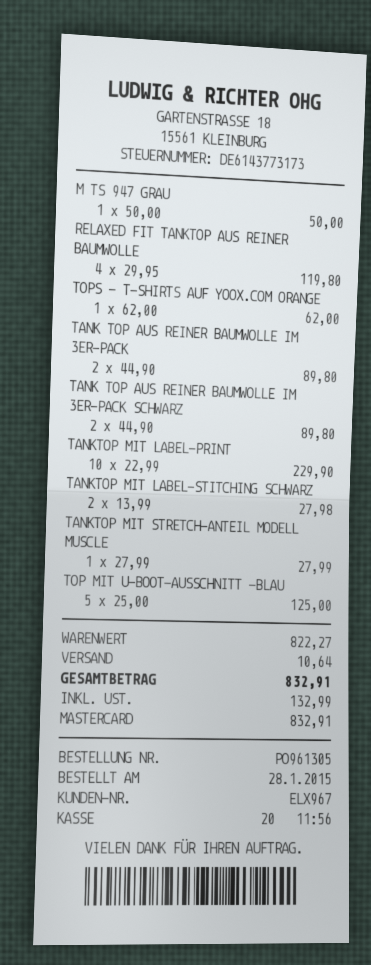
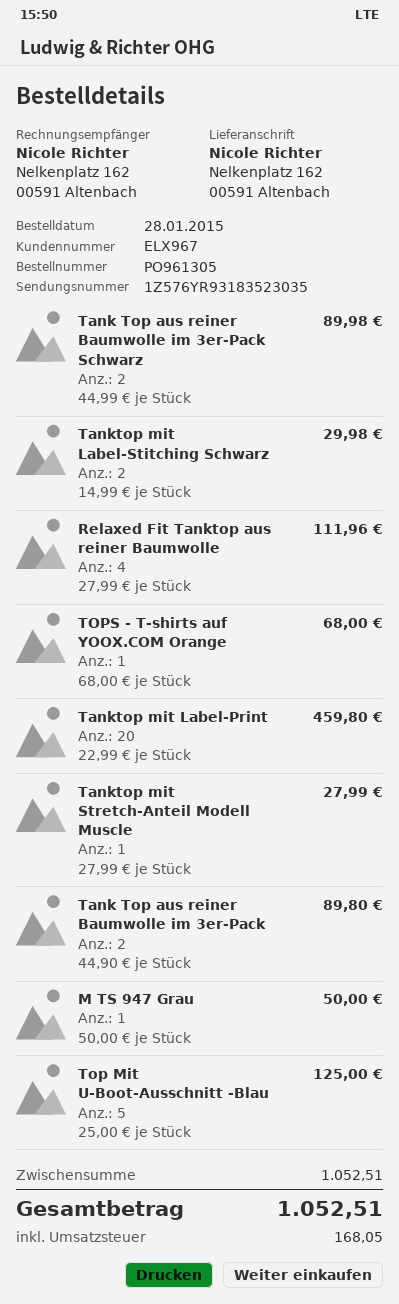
RELAXED FIT TANKTOP AUS REINER BAUMWOLLE: 4 x 29.95 = 119.80 -> 4 x 27.99 = 111.96
TOPS - T-SHIRTS AUF YOOX.COM ORANGE: 1 x 62.00 = 62.00 -> 1 x 68.00 = 68.00
TANK TOP AUS REINER BAUMWOLLE IM 3ER-PACK SCHWARZ: 2 x 44.90 = 89.80 -> 2 x 44.99 = 89.98
TANKTOP MIT LABEL-PRINT: 10 x 22.99 = 229.90 -> 20 x 22.99 = 459.80
TANKTOP MIT LABEL-STITCHING SCHWARZ: 2 x 13.99 = 27.98 -> 2 x 14.99 = 29.98
subtotal: 822.27 -> 1052.51
shipping: 10.64 -> none
tax: 132.99 -> 168.05
total: 832.91 -> 1052.51

